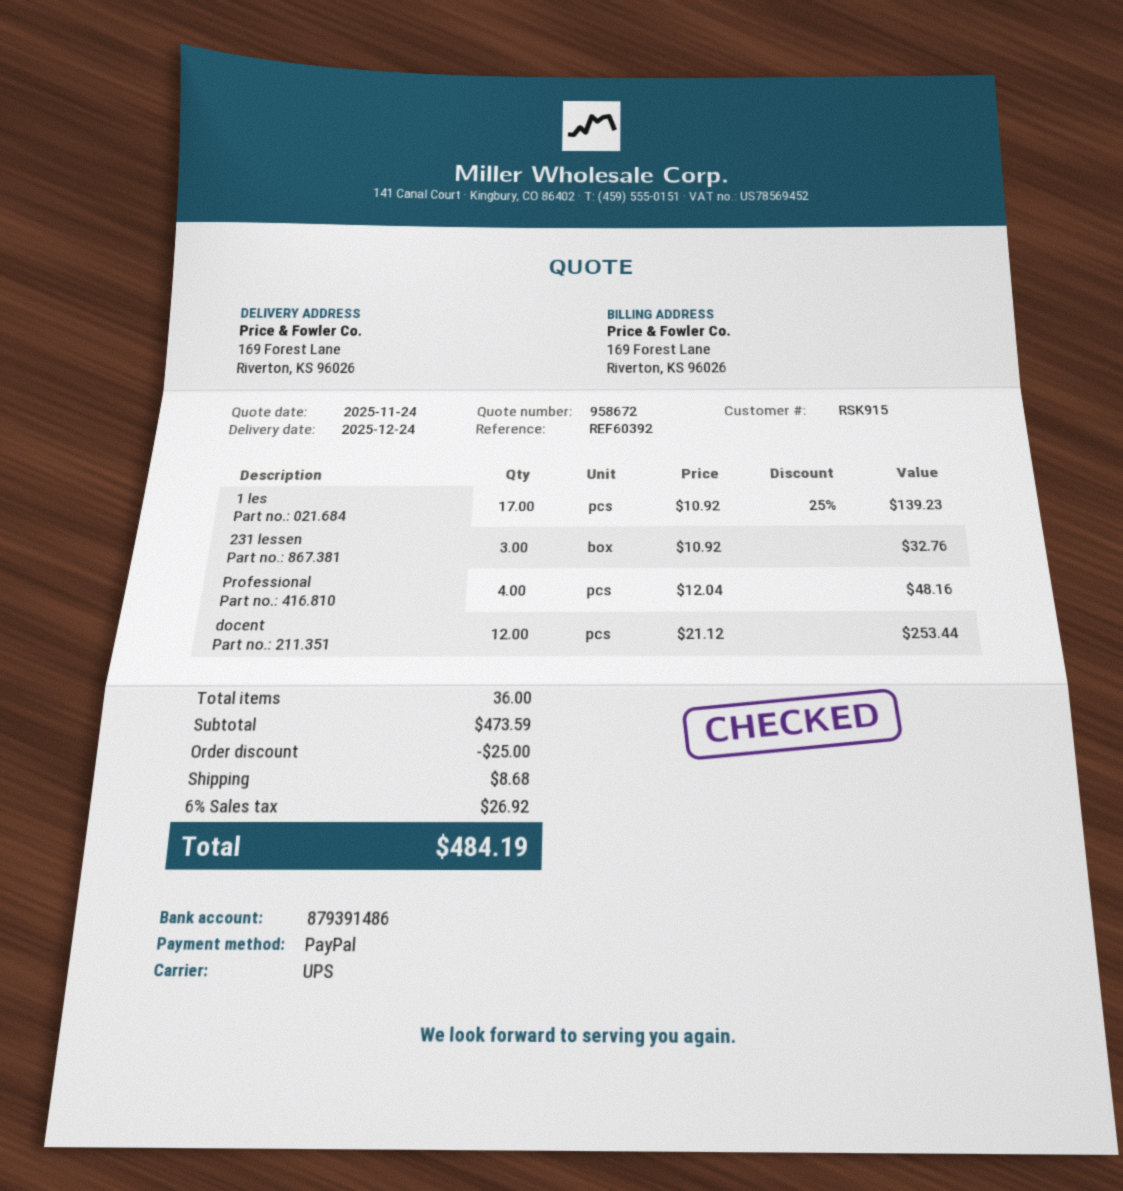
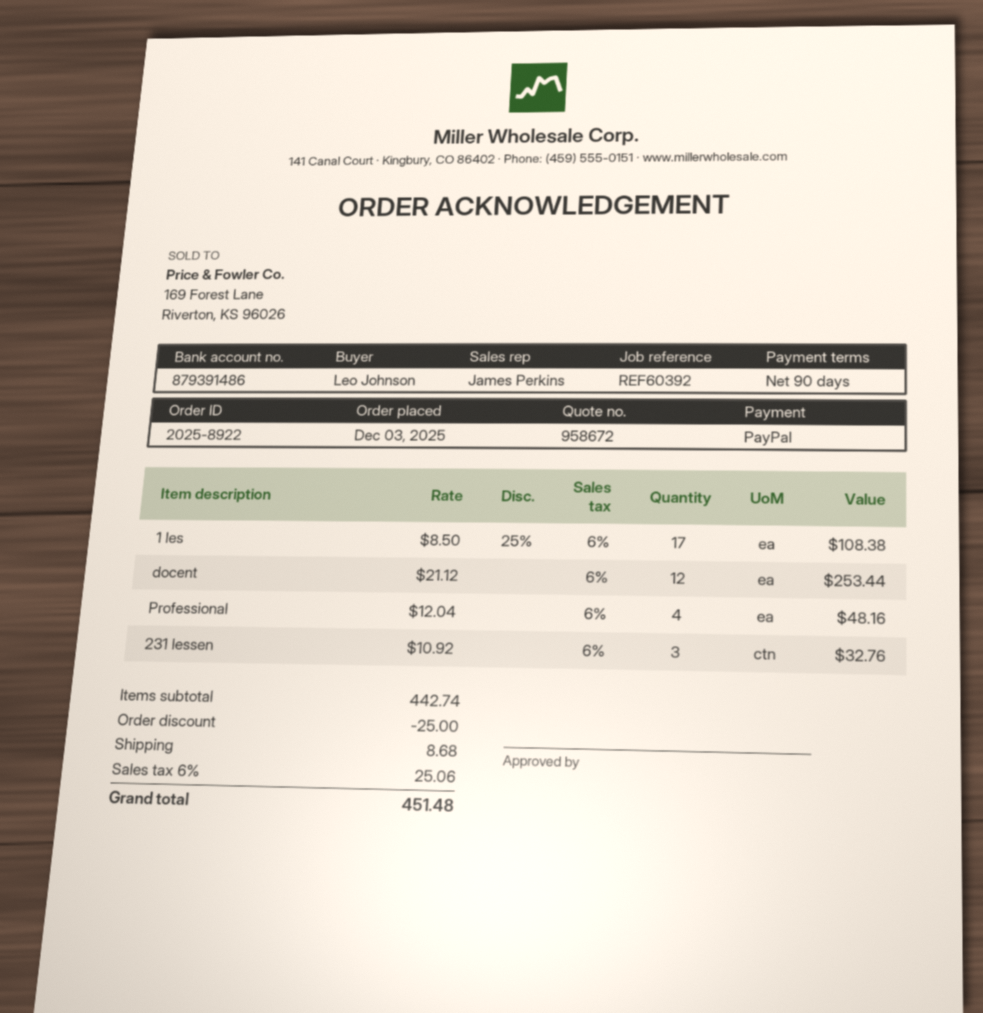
1 les: 17 x 10.92 - 25% = 139.23 -> 17 x 8.50 - 25% = 108.38
subtotal: 473.59 -> 442.74
tax: 6% = 26.92 -> 6% = 25.06
total: 484.19 -> 451.48

